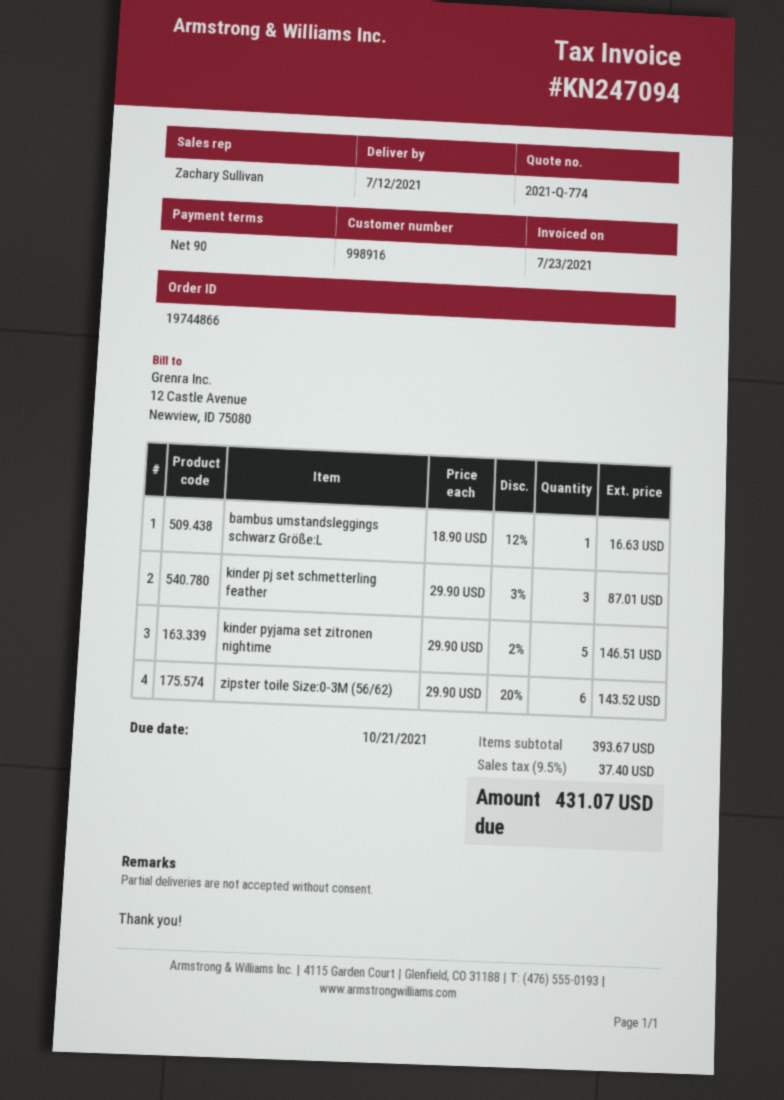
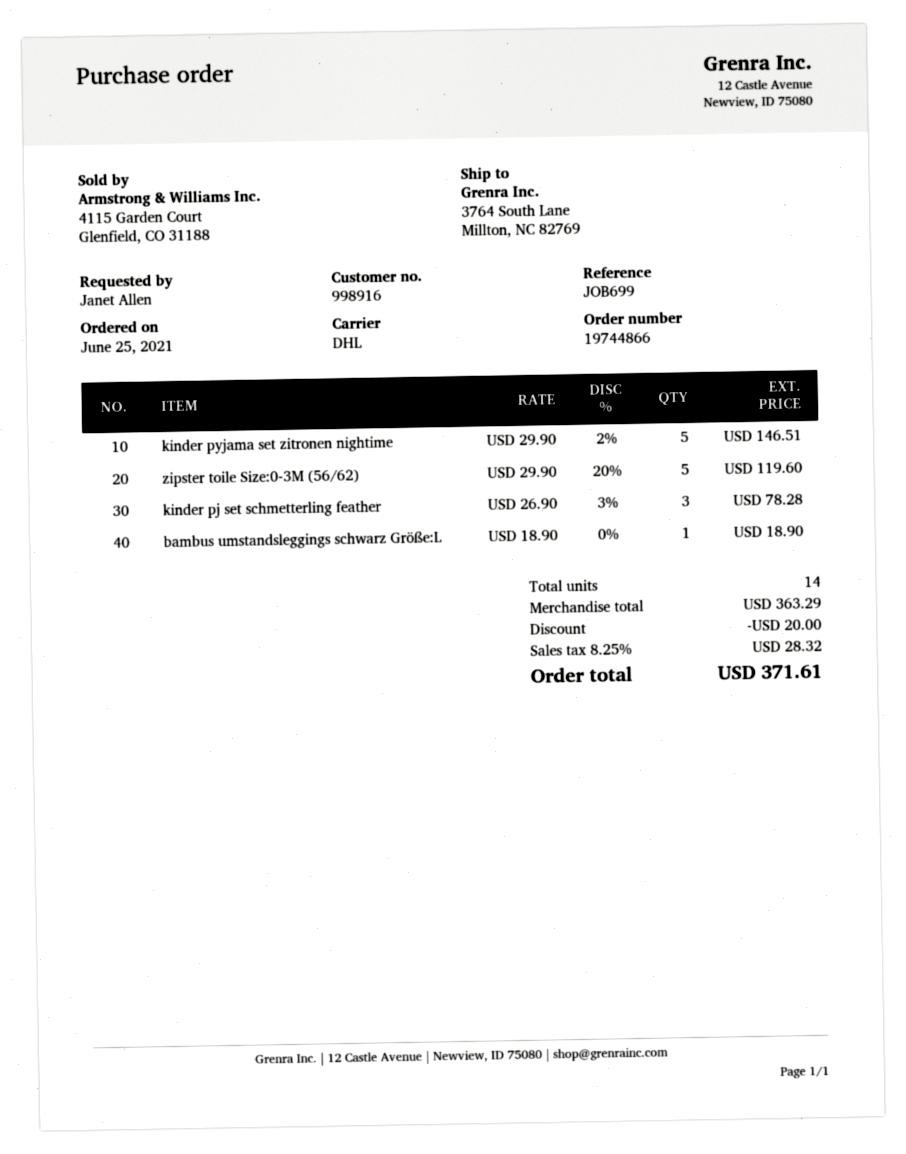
bambus umstandsleggings schwarz Größe:L: 1 x 18.90 - 12% = 16.63 -> 1 x 18.90 = 18.90
kinder pj set schmetterling feather: 3 x 29.90 - 3% = 87.01 -> 3 x 26.90 - 3% = 78.28
zipster toile Size:0-3M (56/62): 6 x 29.90 - 20% = 143.52 -> 5 x 29.90 - 20% = 119.60
subtotal: 393.67 -> 363.29
discount: none -> 20.00
tax: 9.5% = 37.40 -> 8.25% = 28.32
total: 431.07 -> 371.61

